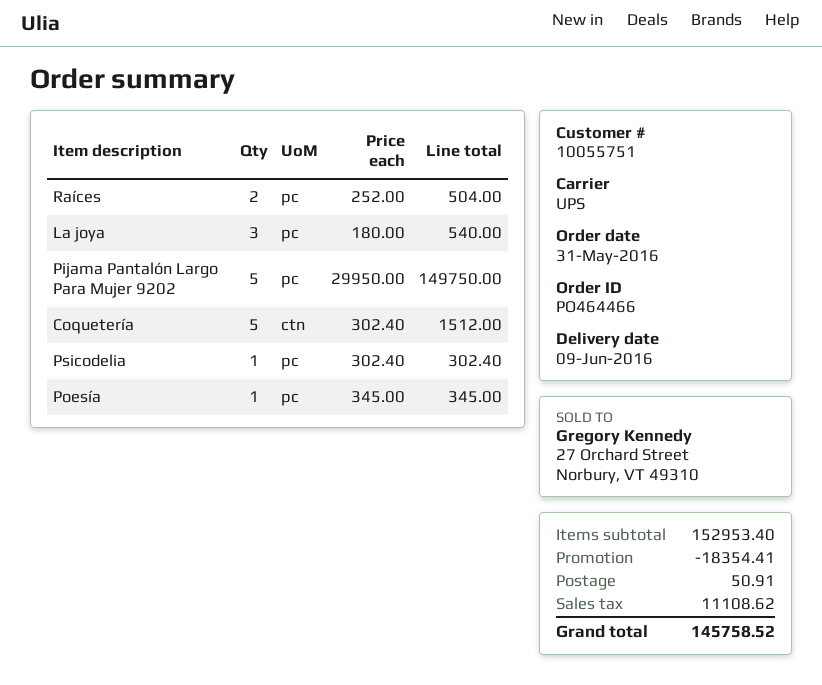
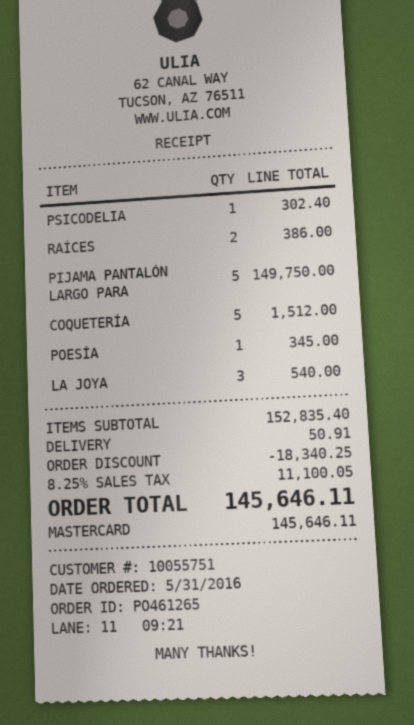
order number: PO464466 -> PO461265
Raíces: 2 for 504.00 -> 2 for 386.00
subtotal: 152953.40 -> 152835.40
discount: 18354.41 -> 18340.25
tax: 11108.62 -> 11100.05
total: 145758.52 -> 145646.11

